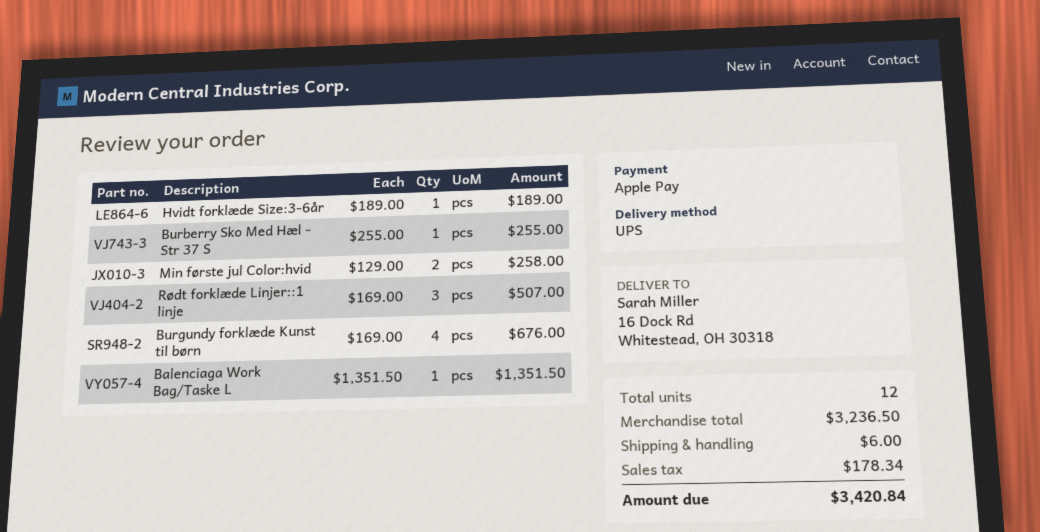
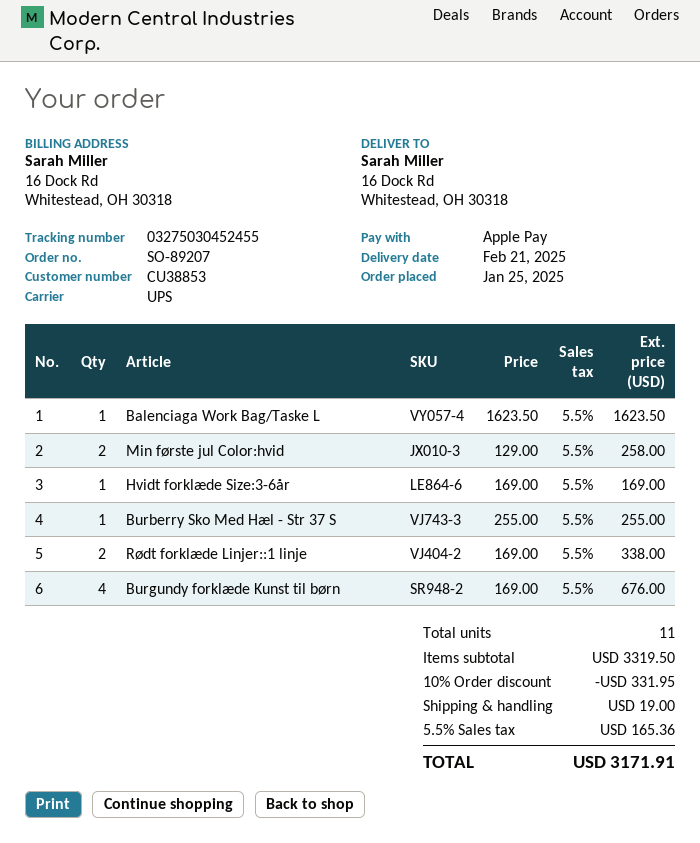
Hvidt forklæde Size:3-6år: 1 x 189.00 = 189.00 -> 1 x 169.00 = 169.00
Rødt forklæde Linjer::1 linje: 3 x 169.00 = 507.00 -> 2 x 169.00 = 338.00
Balenciaga Work Bag/Taske L: 1 x 1351.50 = 1351.50 -> 1 x 1623.50 = 1623.50
total quantity: 12 -> 11
subtotal: 3236.50 -> 3319.50
discount: none -> 10% = 331.95
shipping: 6.00 -> 19.00
tax: 178.34 -> 165.36
total: 3420.84 -> 3171.91

